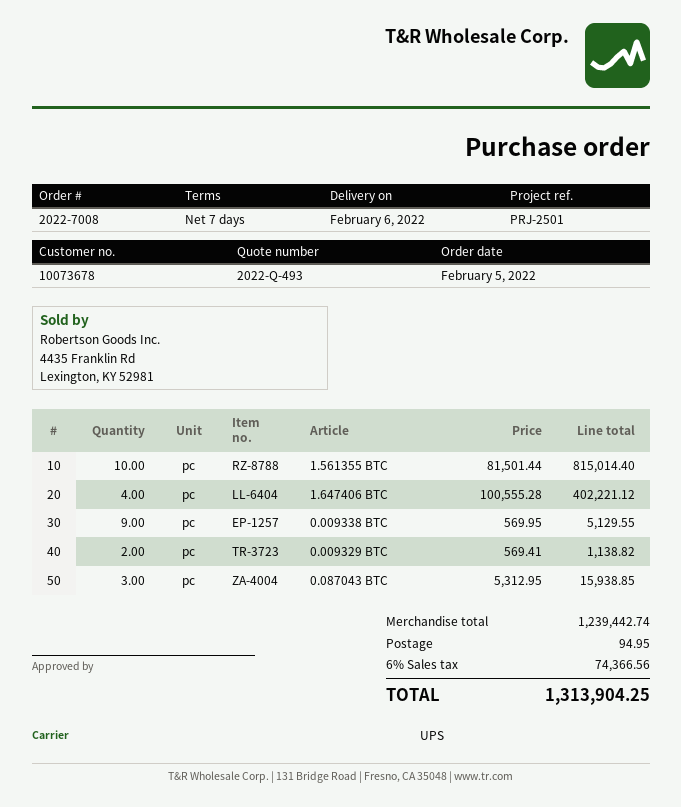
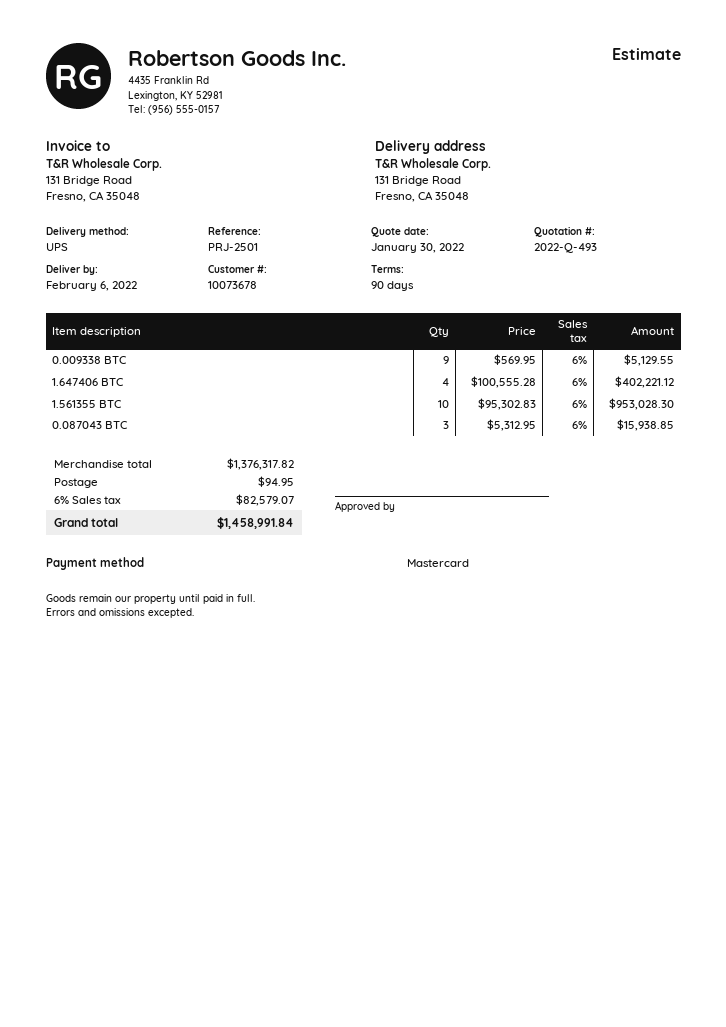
payment terms: 7 days -> 90 days
1.561355 BTC: 10 x 81501.44 = 815014.40 -> 10 x 95302.83 = 953028.30
0.009329 BTC: 2 x 569.41 = 1138.82 -> none
subtotal: 1239442.74 -> 1376317.82
tax: 6% = 74366.56 -> 6% = 82579.07
total: 1313904.25 -> 1458991.84

